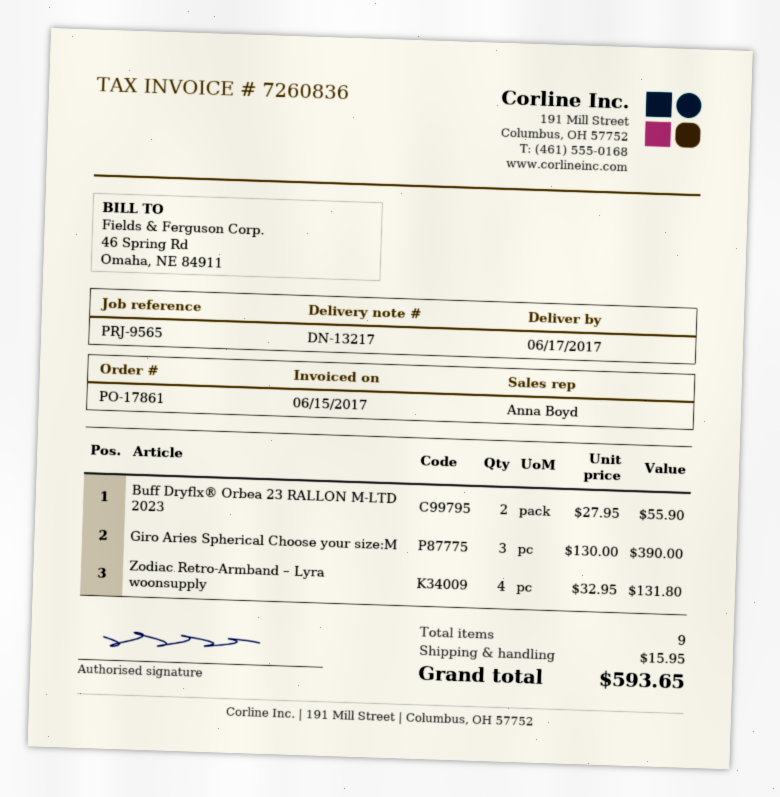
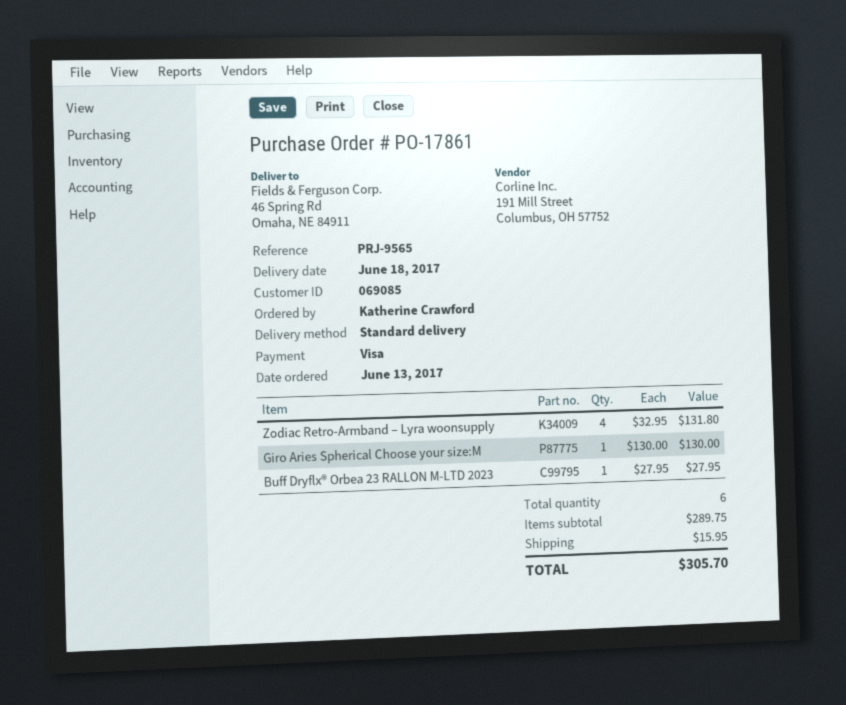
delivery date: 2017-06-17 -> 2017-06-18
Buff Dryflx® Orbea 23 RALLON M-LTD 2023: 2 x 27.95 = 55.90 -> 1 x 27.95 = 27.95
Giro Aries Spherical Choose your size:M: 3 x 130.00 = 390.00 -> 1 x 130.00 = 130.00
total quantity: 9 -> 6
total: 593.65 -> 305.70

